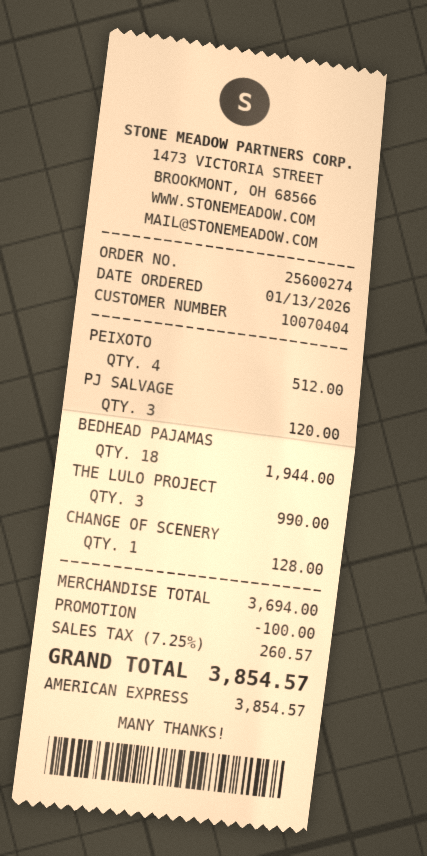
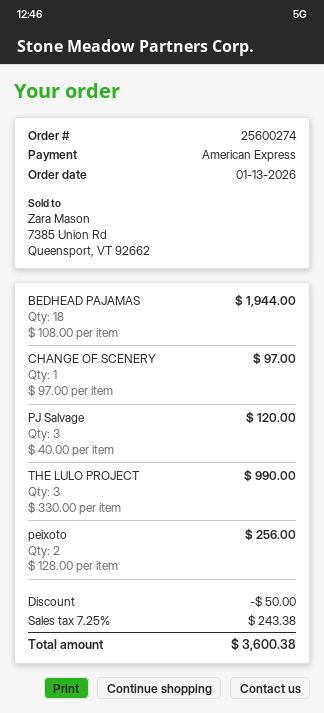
PEIXOTO: 4 for 512.00 -> 2 for 256.00
CHANGE OF SCENERY: 1 for 128.00 -> 1 for 97.00
discount: 100.00 -> 50.00
tax: 7.25% = 260.57 -> 7.25% = 243.38
total: 3854.57 -> 3600.38

